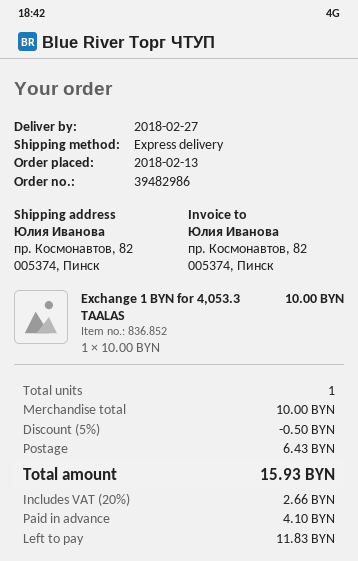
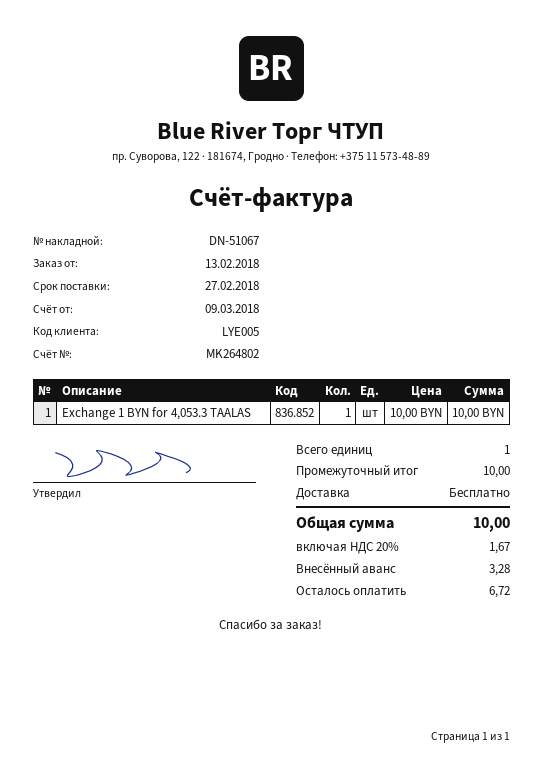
discount: 5% = 0.50 -> none
shipping: 6.43 -> 0.00
tax: 20% = 2.66 -> 20% = 1.67
total: 15.93 -> 10.00
deposit: 4.10 -> 3.28
balance: 11.83 -> 6.72

